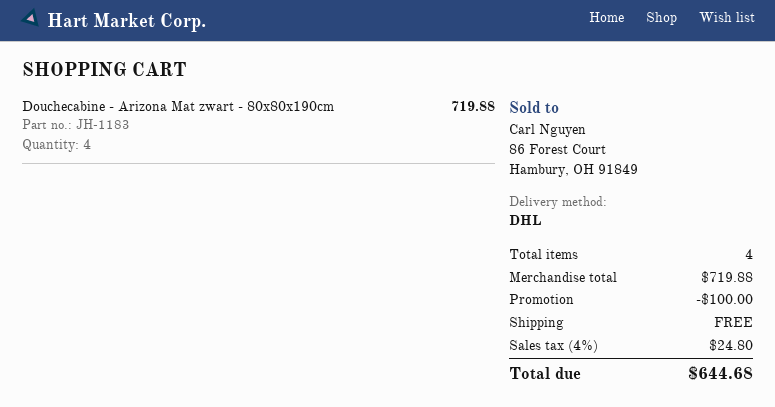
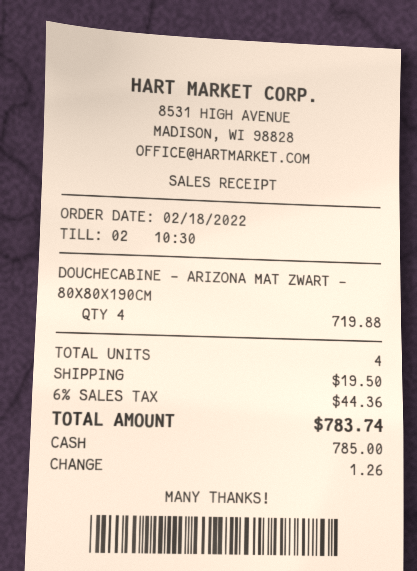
discount: 100.00 -> none
shipping: 0.00 -> 19.50
tax: 4% = 24.80 -> 6% = 44.36
total: 644.68 -> 783.74

